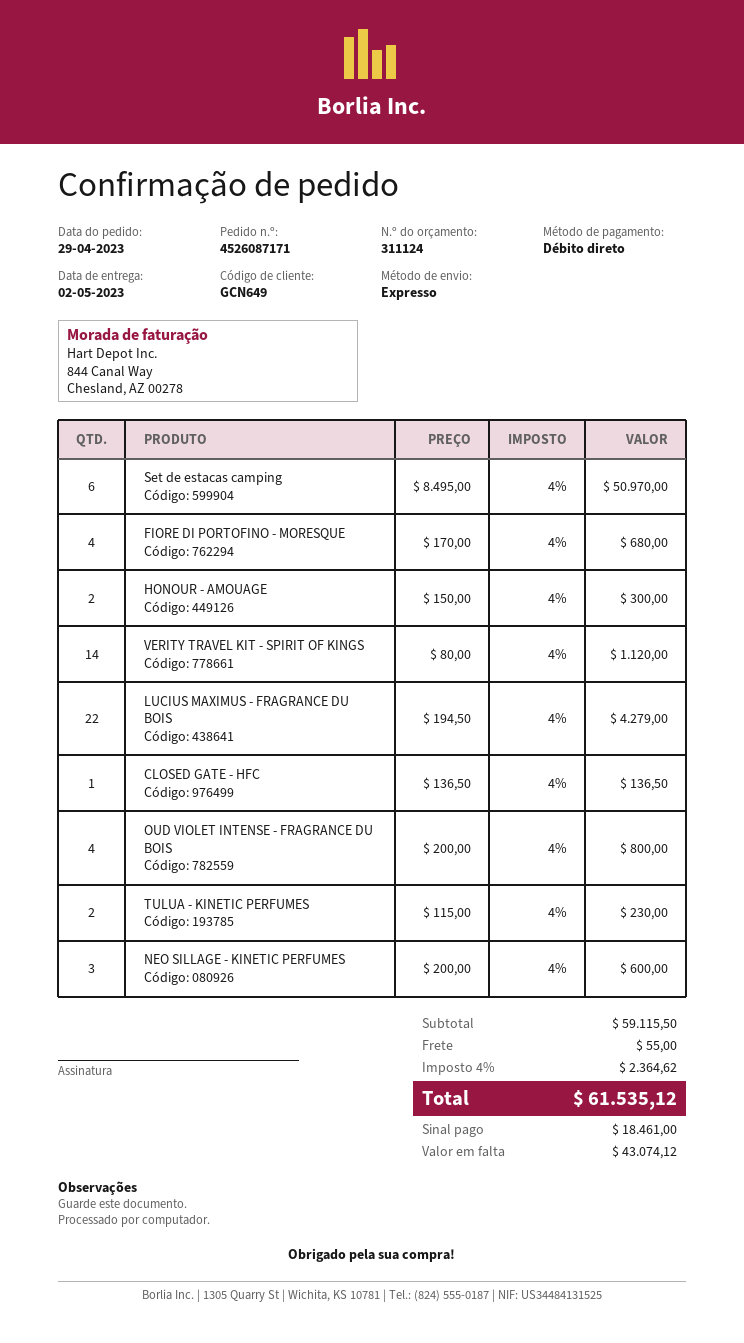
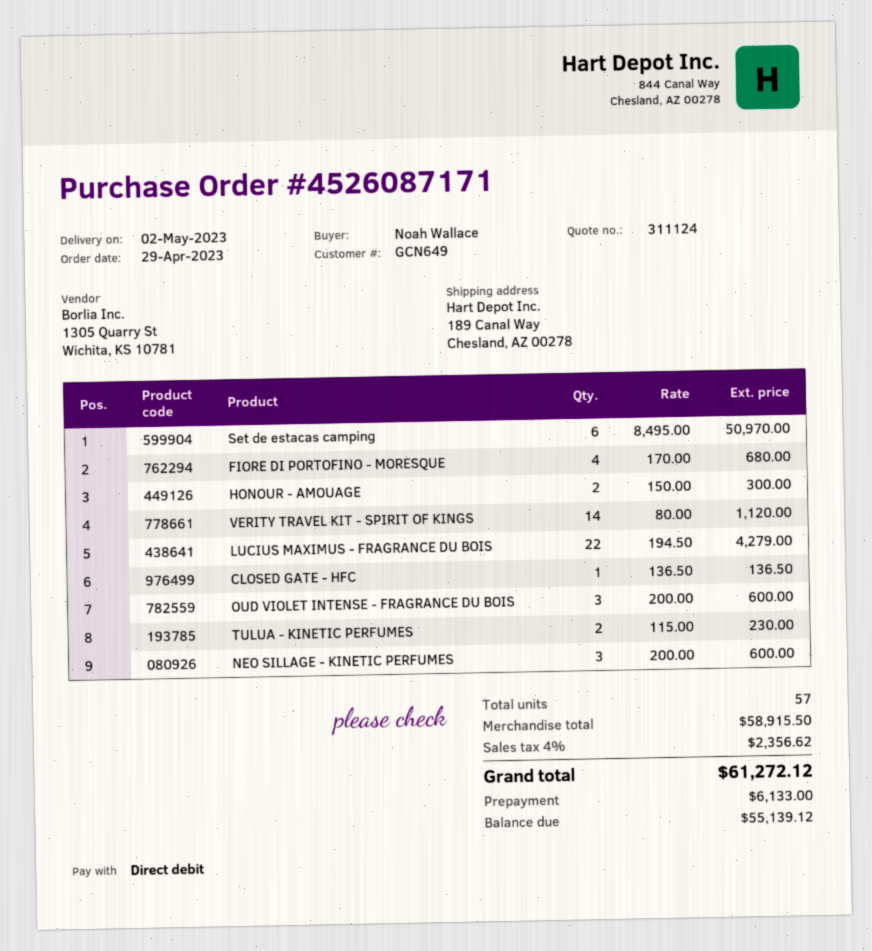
OUD VIOLET INTENSE - FRAGRANCE DU BOIS: 4 x 200.00 = 800.00 -> 3 x 200.00 = 600.00
subtotal: 59115.50 -> 58915.50
shipping: 55.00 -> none
tax: 4% = 2364.62 -> 4% = 2356.62
total: 61535.12 -> 61272.12
deposit: 18461.00 -> 6133.00
balance: 43074.12 -> 55139.12

